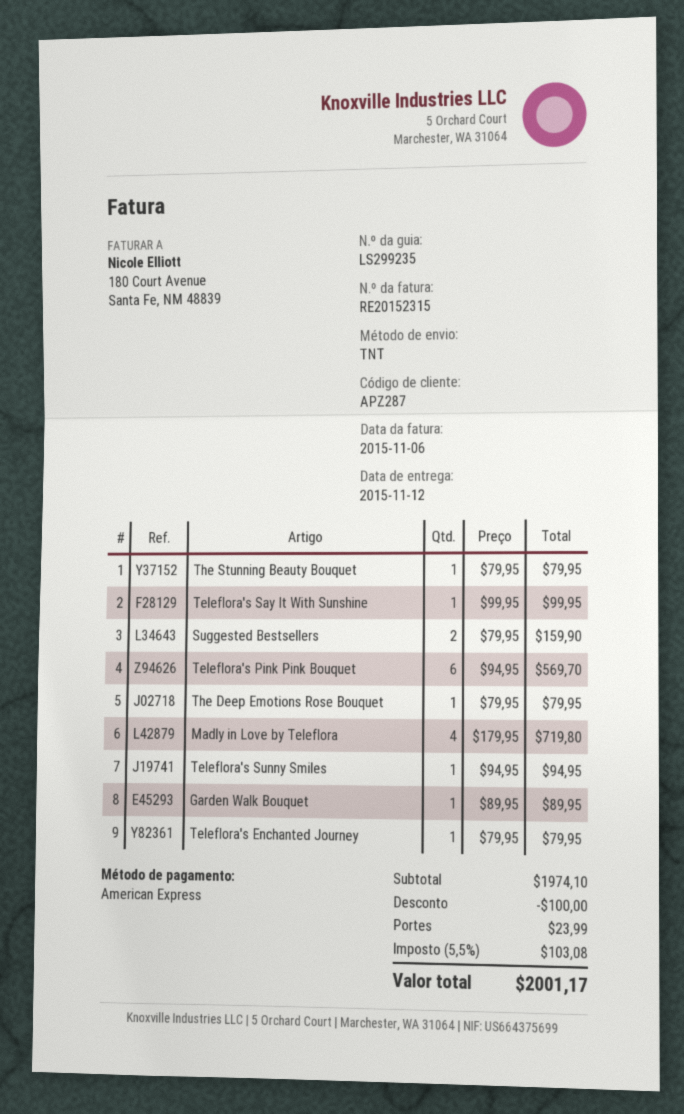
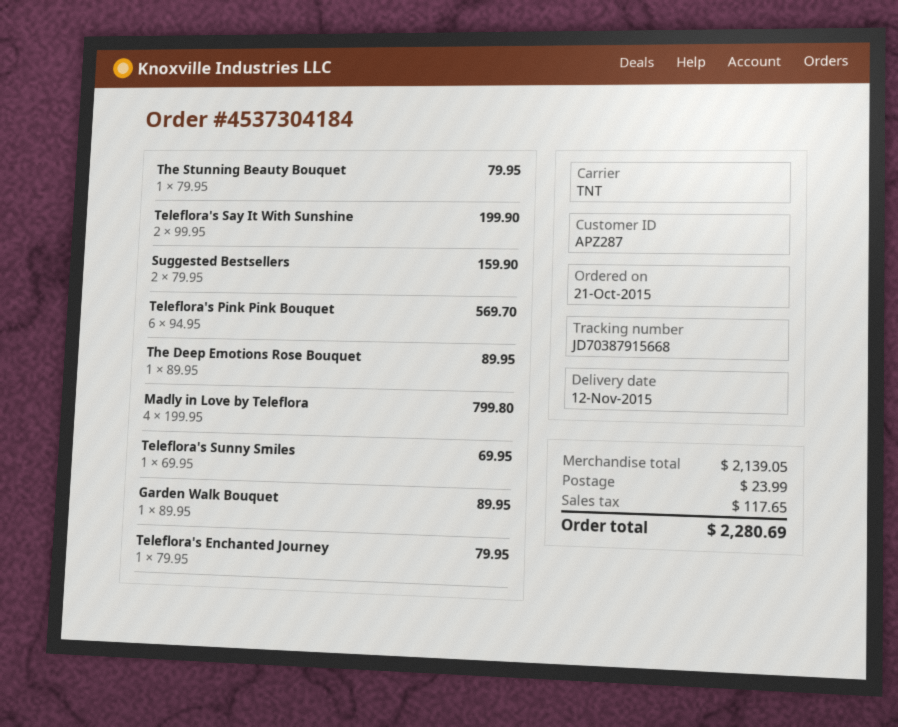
Teleflora's Say It With Sunshine: 1 x 99.95 = 99.95 -> 2 x 99.95 = 199.90
The Deep Emotions Rose Bouquet: 1 x 79.95 = 79.95 -> 1 x 89.95 = 89.95
Madly in Love by Teleflora: 4 x 179.95 = 719.80 -> 4 x 199.95 = 799.80
Teleflora's Sunny Smiles: 1 x 94.95 = 94.95 -> 1 x 69.95 = 69.95
subtotal: 1974.10 -> 2139.05
discount: 100.00 -> none
tax: 103.08 -> 117.65
total: 2001.17 -> 2280.69

